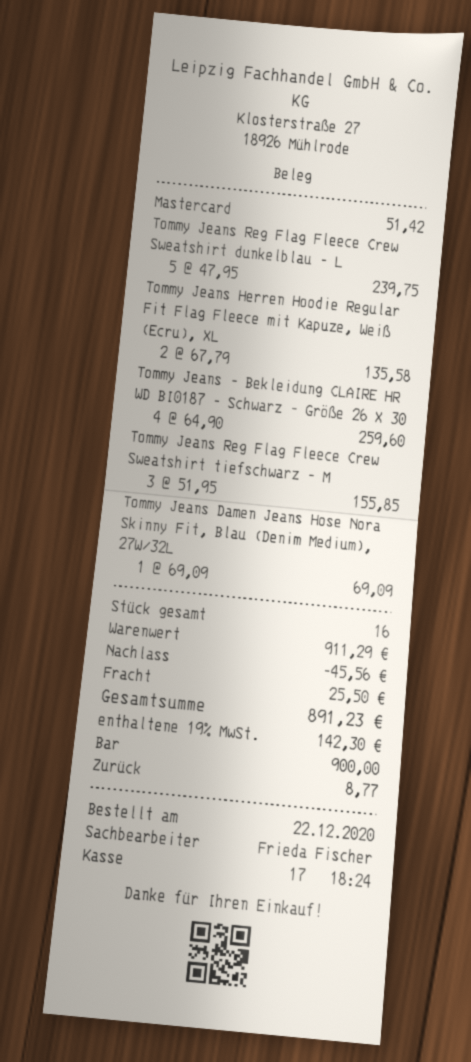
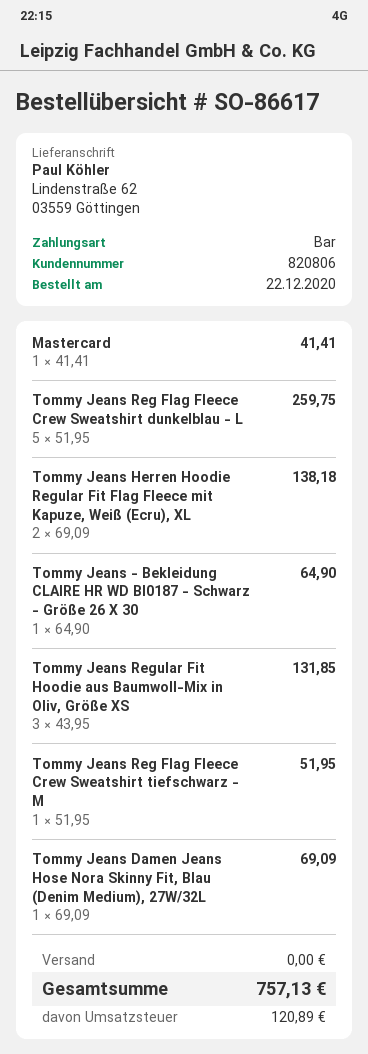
Mastercard: 1 x 51.42 = 51.42 -> 1 x 41.41 = 41.41
Tommy Jeans Reg Flag Fleece Crew Sweatshirt dunkelblau - L: 5 x 47.95 = 239.75 -> 5 x 51.95 = 259.75
Tommy Jeans Herren Hoodie Regular Fit Flag Fleece mit Kapuze, Weiß (Ecru), XL: 2 x 67.79 = 135.58 -> 2 x 69.09 = 138.18
Tommy Jeans - Bekleidung CLAIRE HR WD BI0187 - Schwarz - Größe 26 X 30: 4 x 64.90 = 259.60 -> 1 x 64.90 = 64.90
Tommy Jeans Reg Flag Fleece Crew Sweatshirt tiefschwarz - M: 3 x 51.95 = 155.85 -> 1 x 51.95 = 51.95
Tommy Jeans Regular Fit Hoodie aus Baumwoll-Mix in Oliv, Größe XS: none -> 3 x 43.95 = 131.85
discount: 45.56 -> none
shipping: 25.50 -> 0.00
tax: 142.30 -> 120.89
total: 891.23 -> 757.13

